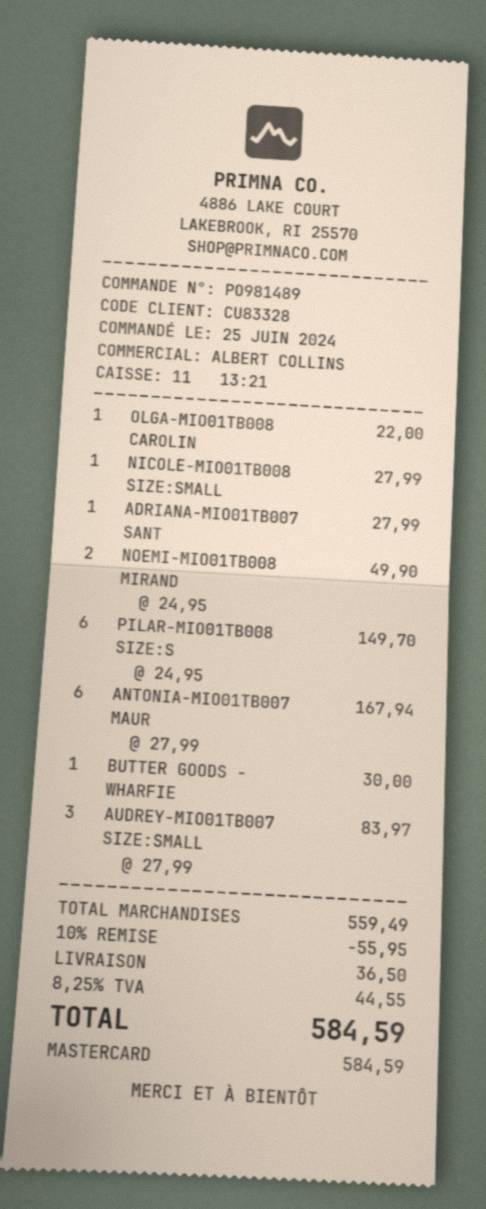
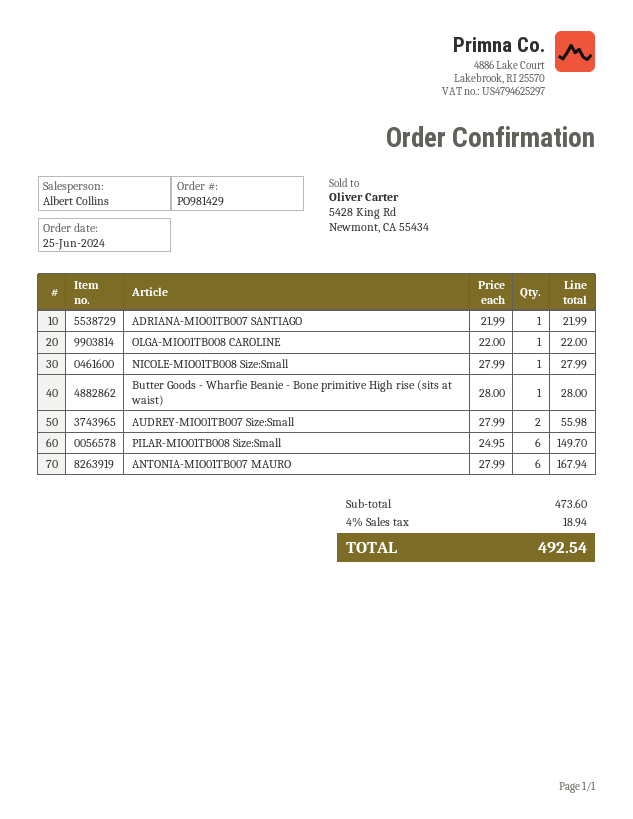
order number: PO981489 -> PO981429
ADRIANA-MIO01TB007 SANT: 1 x 27.99 = 27.99 -> 1 x 21.99 = 21.99
NOEMI-MIO01TB008 MIRAND: 2 x 24.95 = 49.90 -> none
BUTTER GOODS - WHARFIE: 1 x 30.00 = 30.00 -> 1 x 28.00 = 28.00
AUDREY-MIO01TB007 SIZE:SMALL: 3 x 27.99 = 83.97 -> 2 x 27.99 = 55.98
subtotal: 559.49 -> 473.60
discount: 10% = 55.95 -> none
shipping: 36.50 -> none
tax: 8.25% = 44.55 -> 4% = 18.94
total: 584.59 -> 492.54

